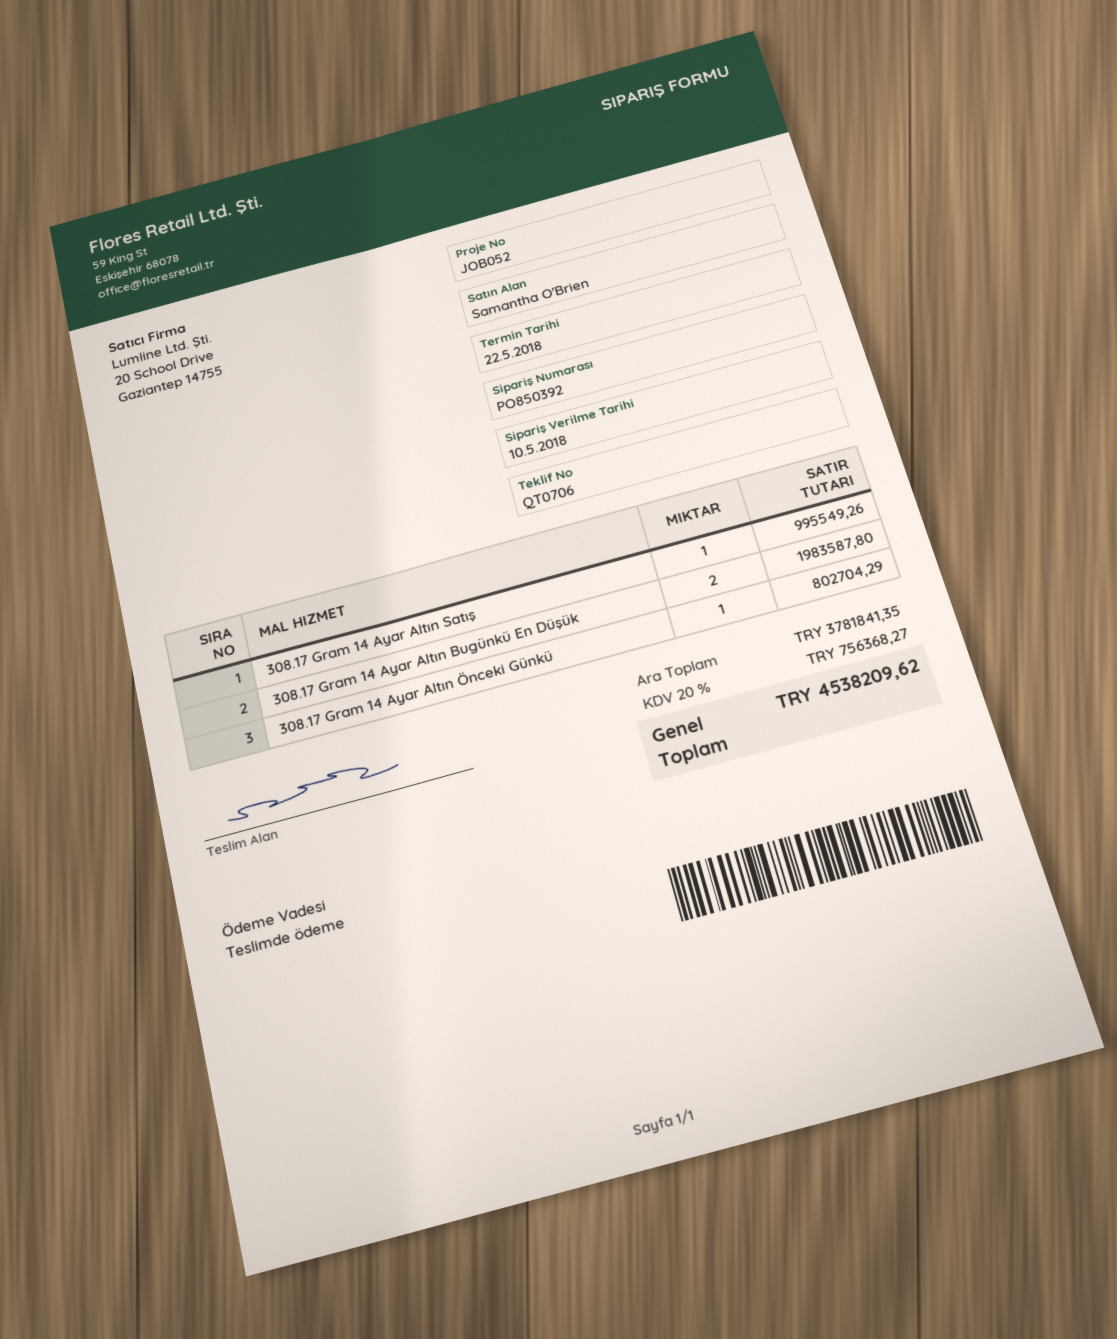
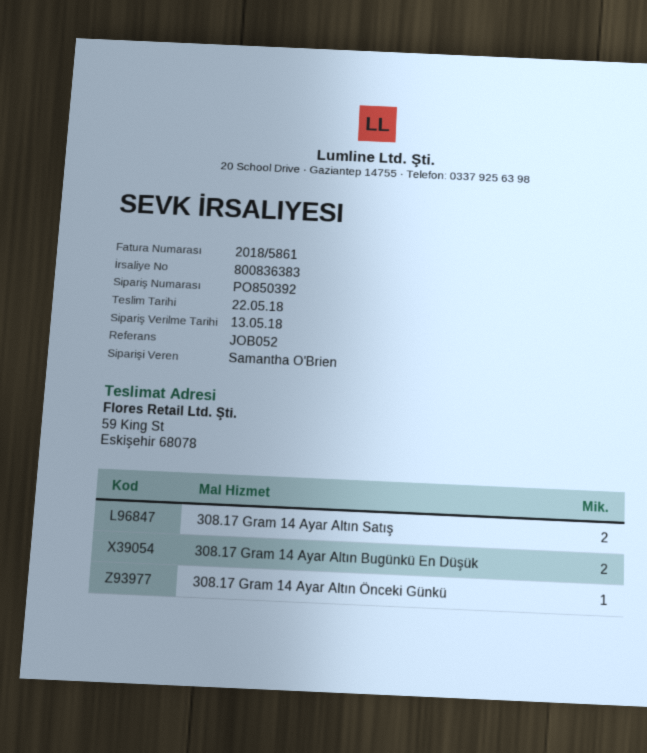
order date: 2018-05-10 -> 2018-05-13
308.17 Gram 14 Ayar Altın Satış: 1 -> 2

